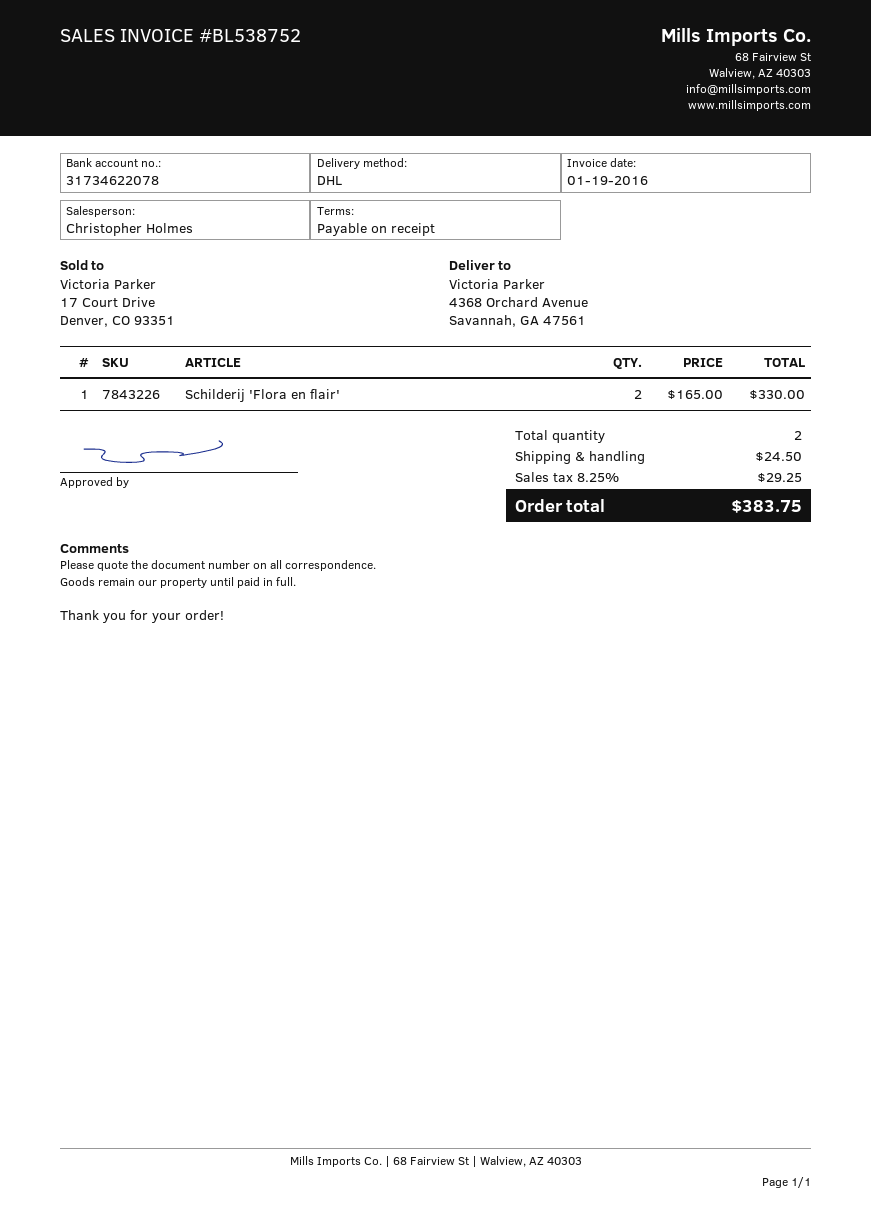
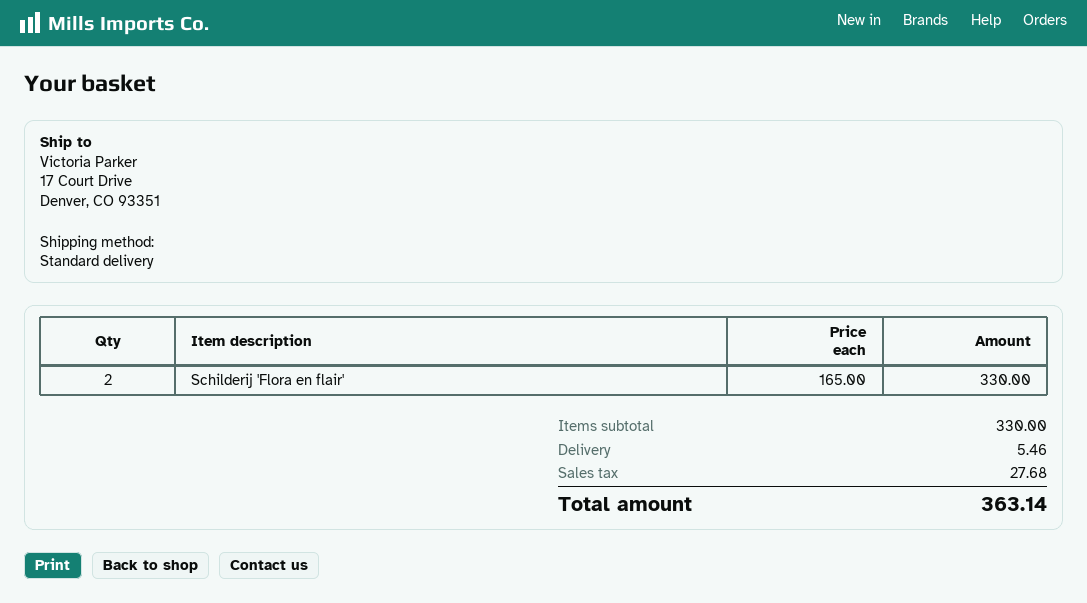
shipping method: DHL -> standard
ship to: 4368 Orchard Avenue, Savannah, GA 47561 -> 17 Court Drive, Denver, CO 93351
shipping: 24.50 -> 5.46
tax: 29.25 -> 27.68
total: 383.75 -> 363.14

